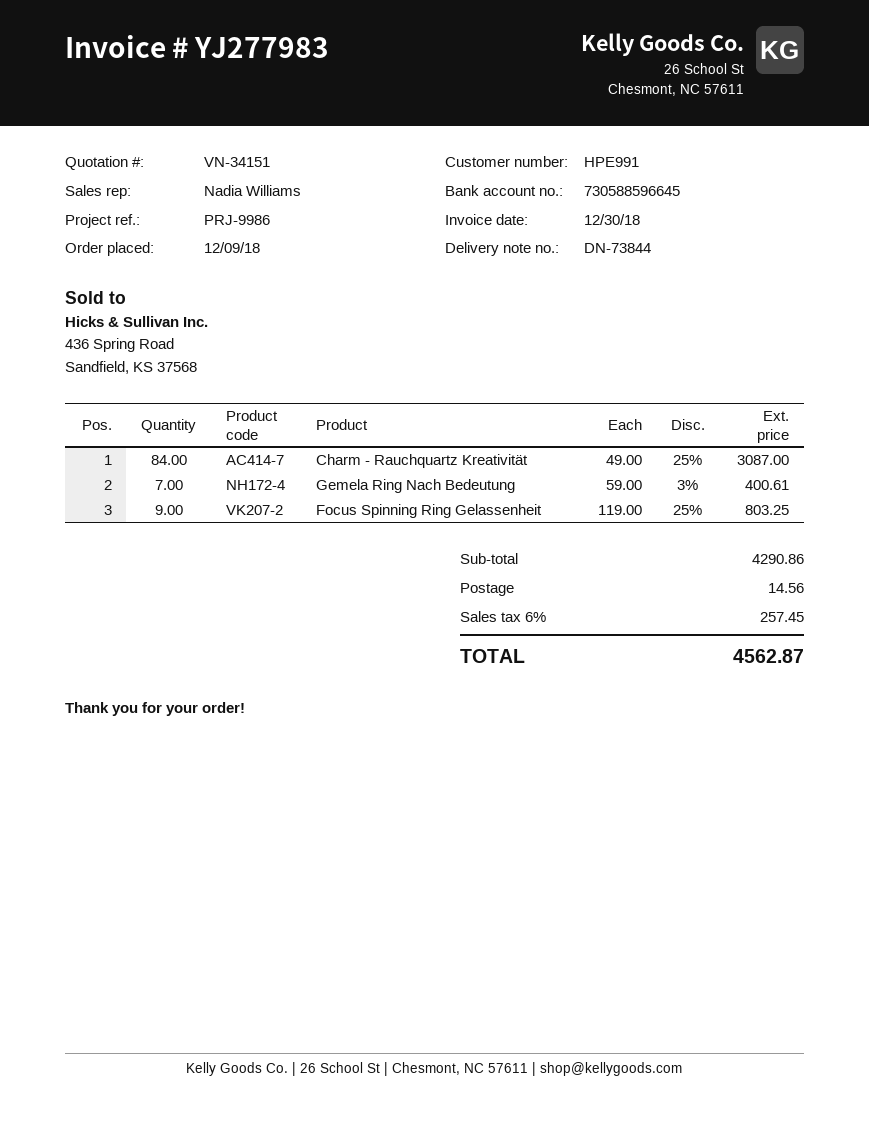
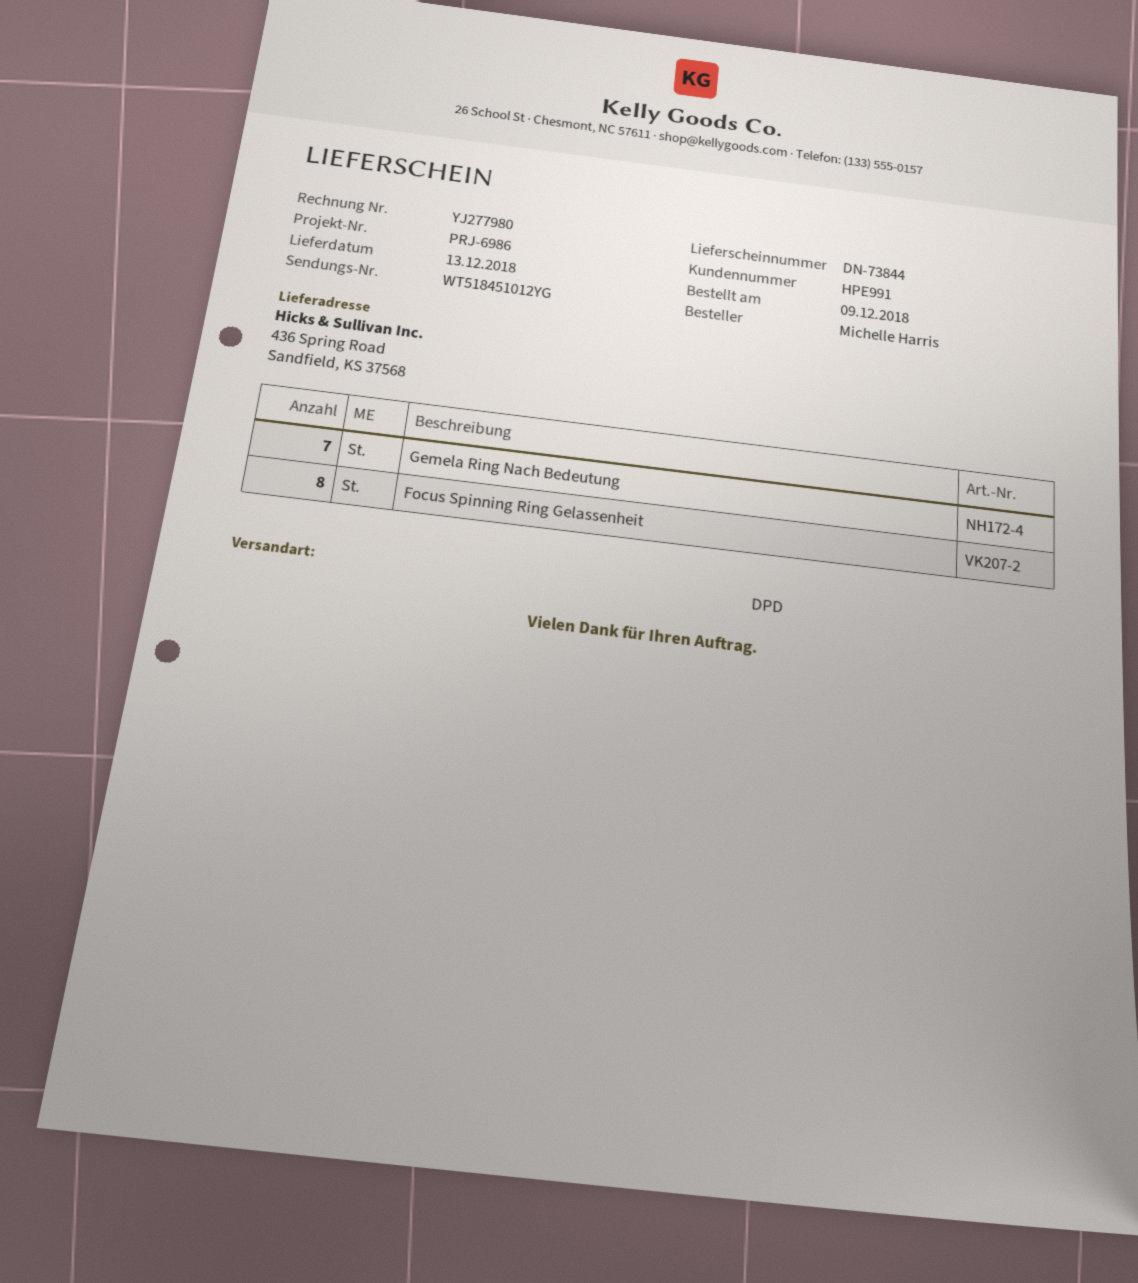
invoice number: YJ277983 -> YJ277980
reference: PRJ-9986 -> PRJ-6986
Charm - Rauchquartz Kreativität: 84 -> none
Focus Spinning Ring Gelassenheit: 9 -> 8

